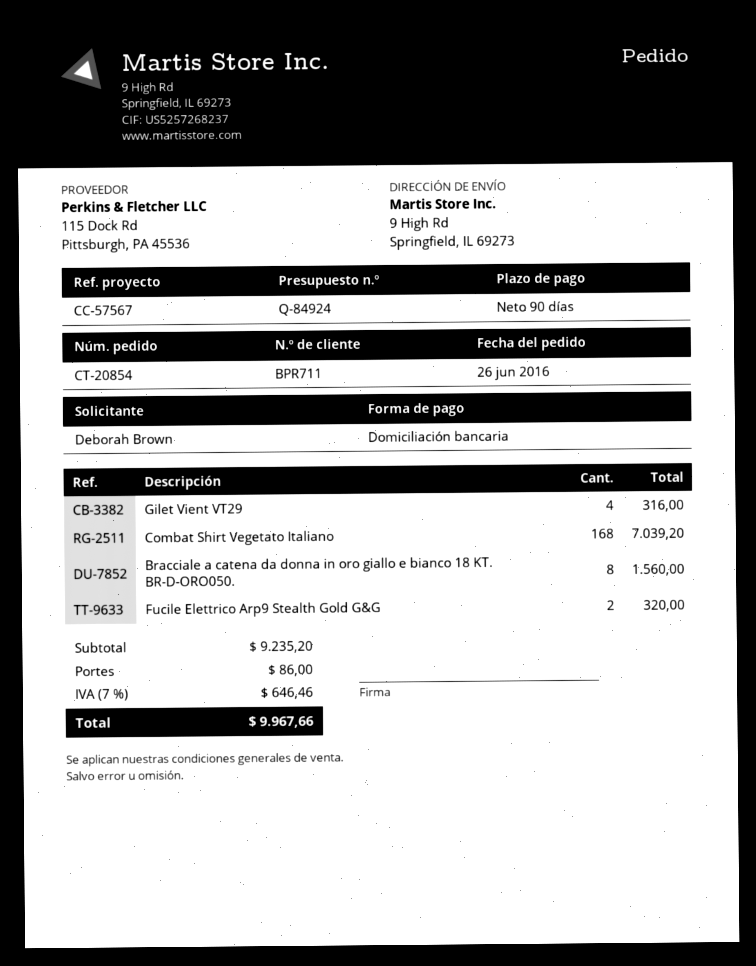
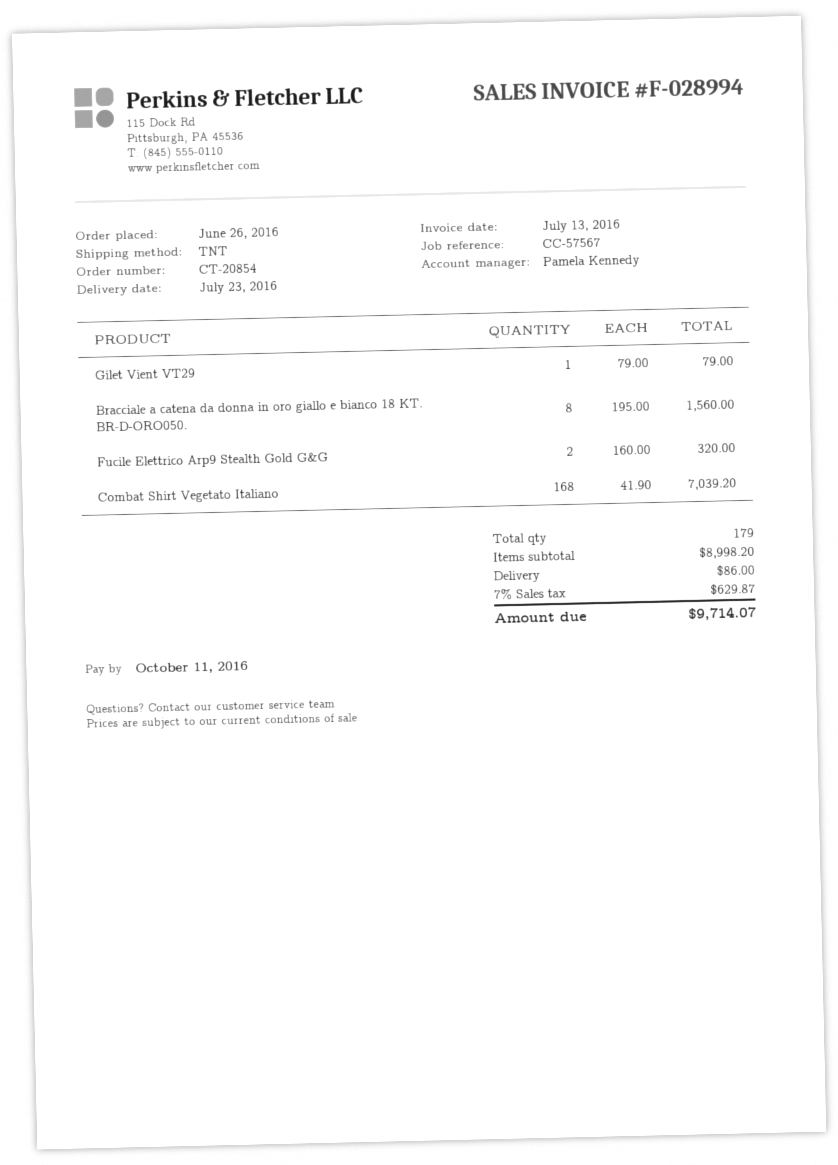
Gilet Vient VT29: 4 for 316.00 -> 1 for 79.00
subtotal: 9235.20 -> 8998.20
tax: 7% = 646.46 -> 7% = 629.87
total: 9967.66 -> 9714.07

